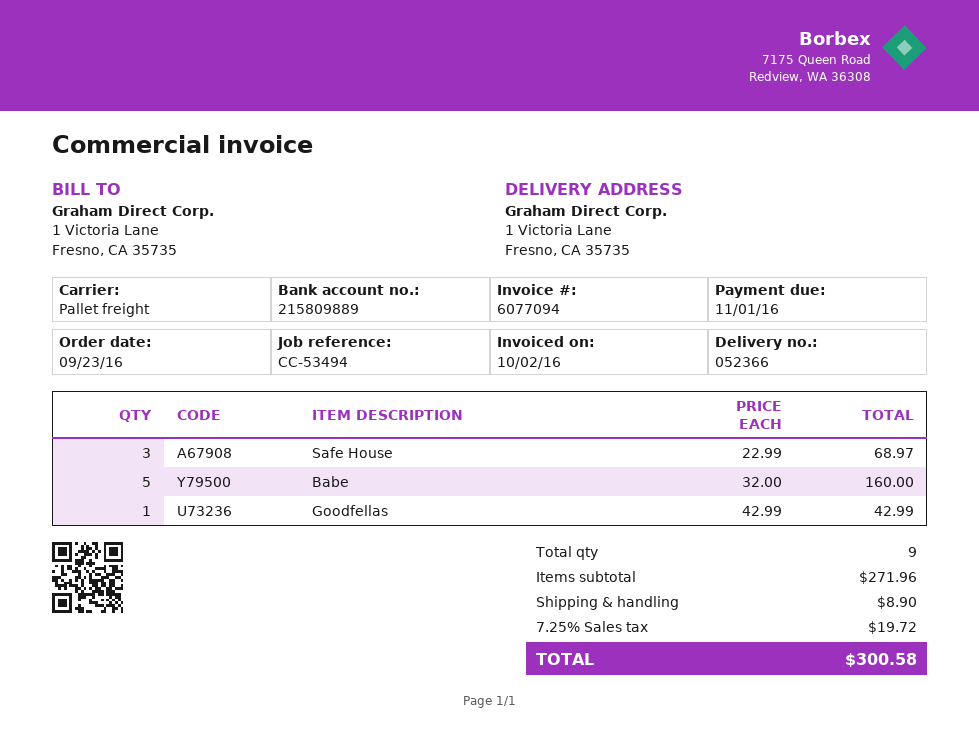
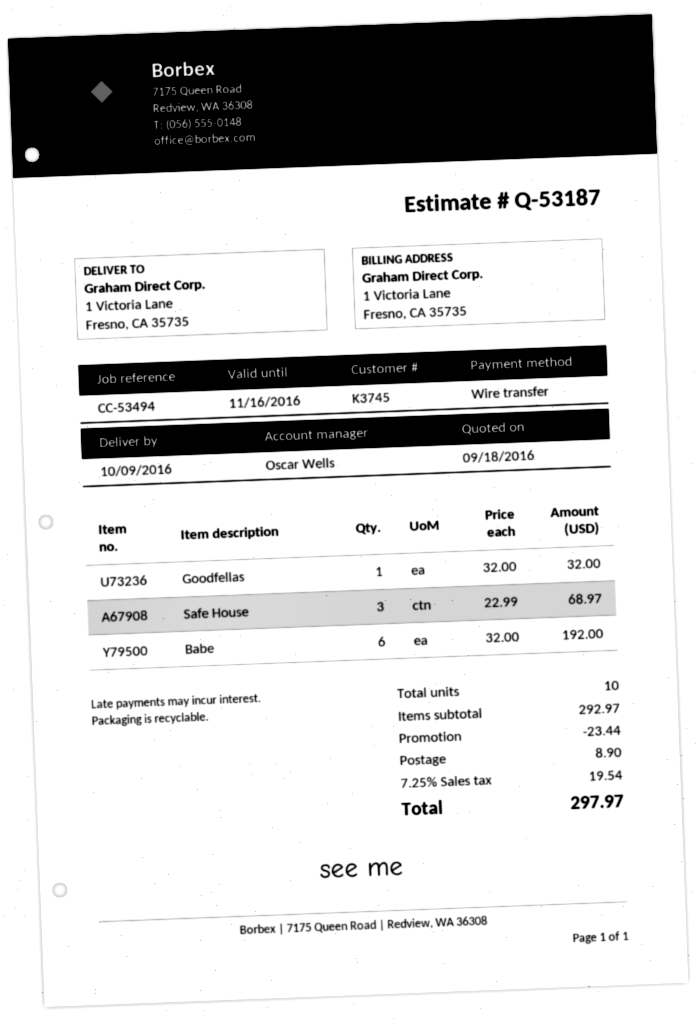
Babe: 5 x 32.00 = 160.00 -> 6 x 32.00 = 192.00
Goodfellas: 1 x 42.99 = 42.99 -> 1 x 32.00 = 32.00
total quantity: 9 -> 10
subtotal: 271.96 -> 292.97
discount: none -> 23.44
tax: 7.25% = 19.72 -> 7.25% = 19.54
total: 300.58 -> 297.97

